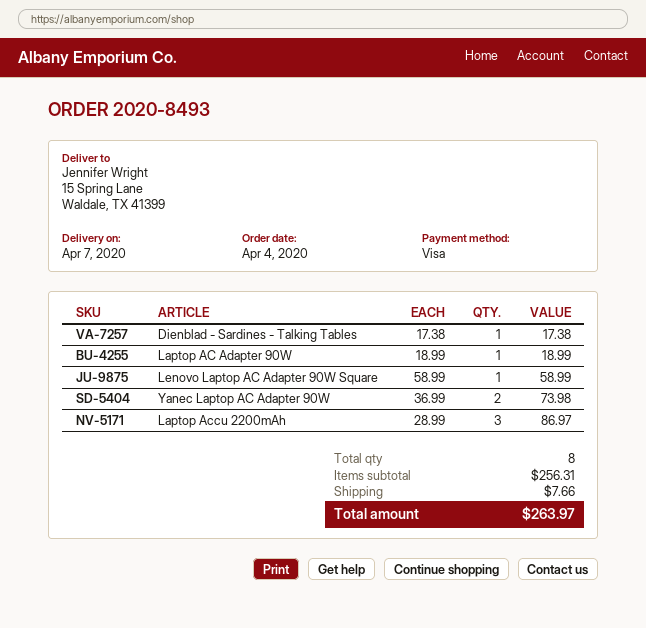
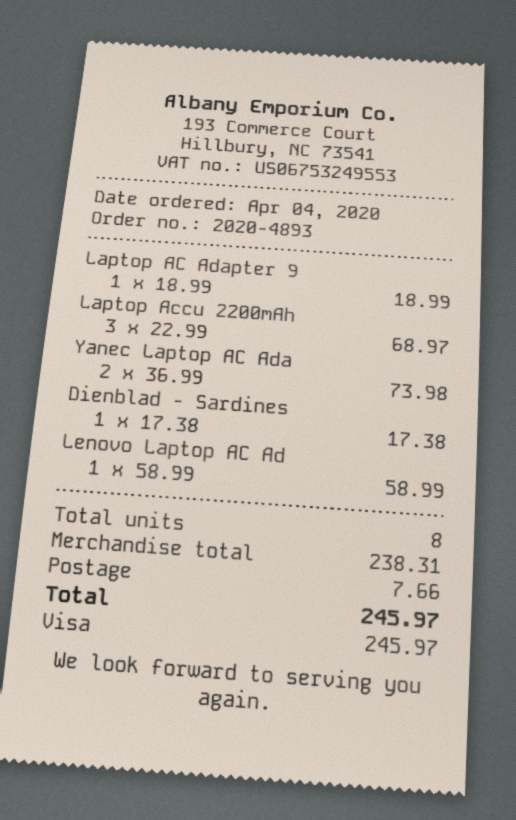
order number: 2020-8493 -> 2020-4893
Laptop Accu 2200mAh: 3 x 28.99 = 86.97 -> 3 x 22.99 = 68.97
subtotal: 256.31 -> 238.31
total: 263.97 -> 245.97

